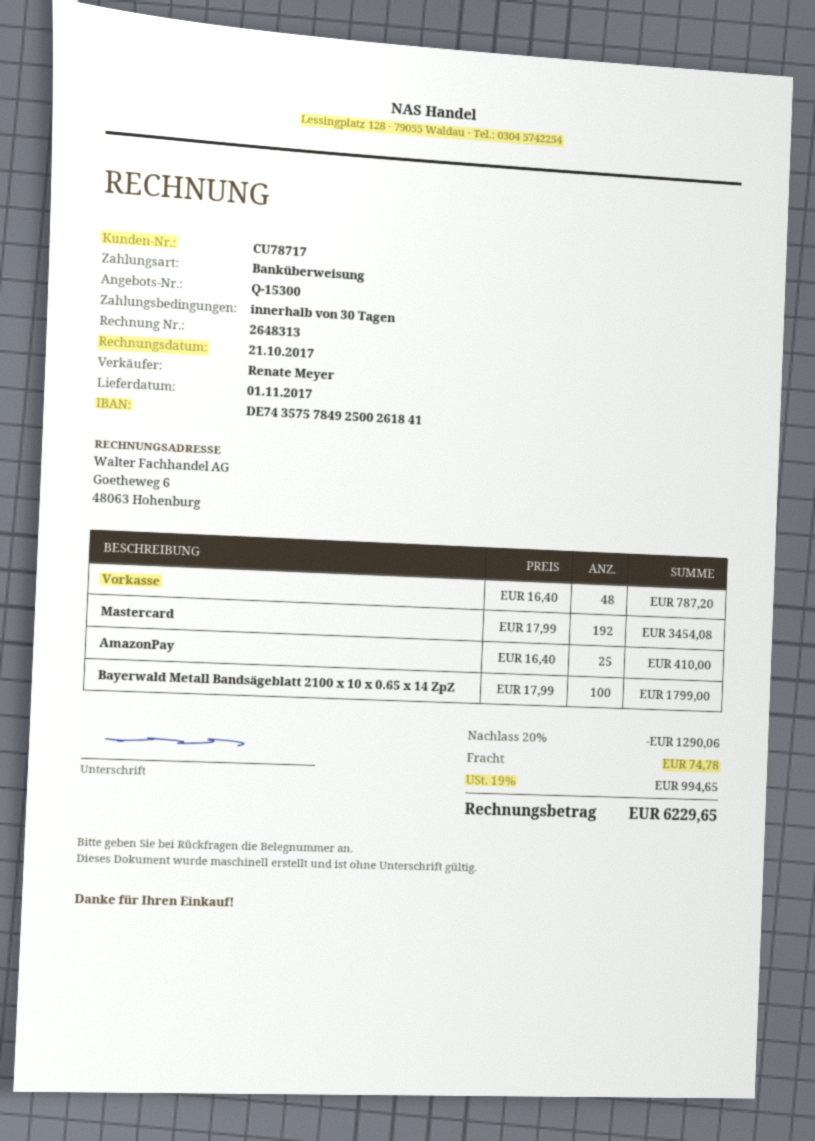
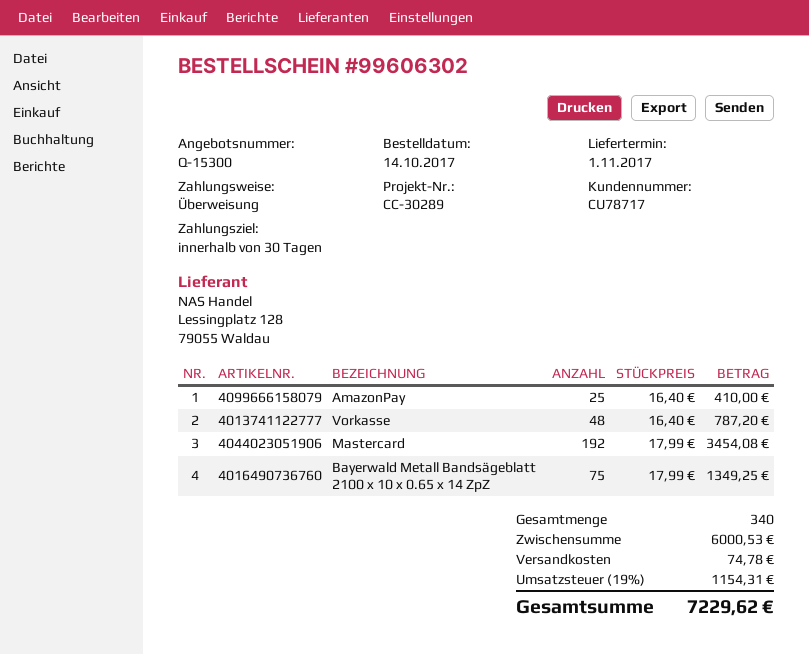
Bayerwald Metall Bandsägeblatt 2100 x 10 x 0.65 x 14 ZpZ: 100 x 17.99 = 1799.00 -> 75 x 17.99 = 1349.25
discount: 20% = 1290.06 -> none
tax: 19% = 994.65 -> 19% = 1154.31
total: 6229.65 -> 7229.62

